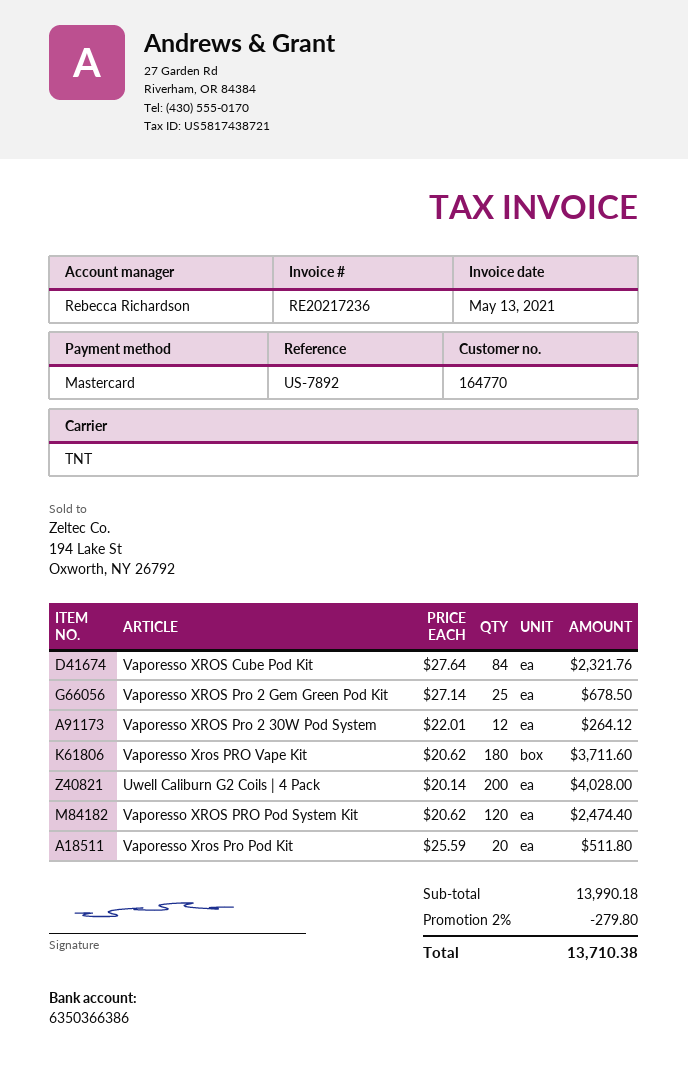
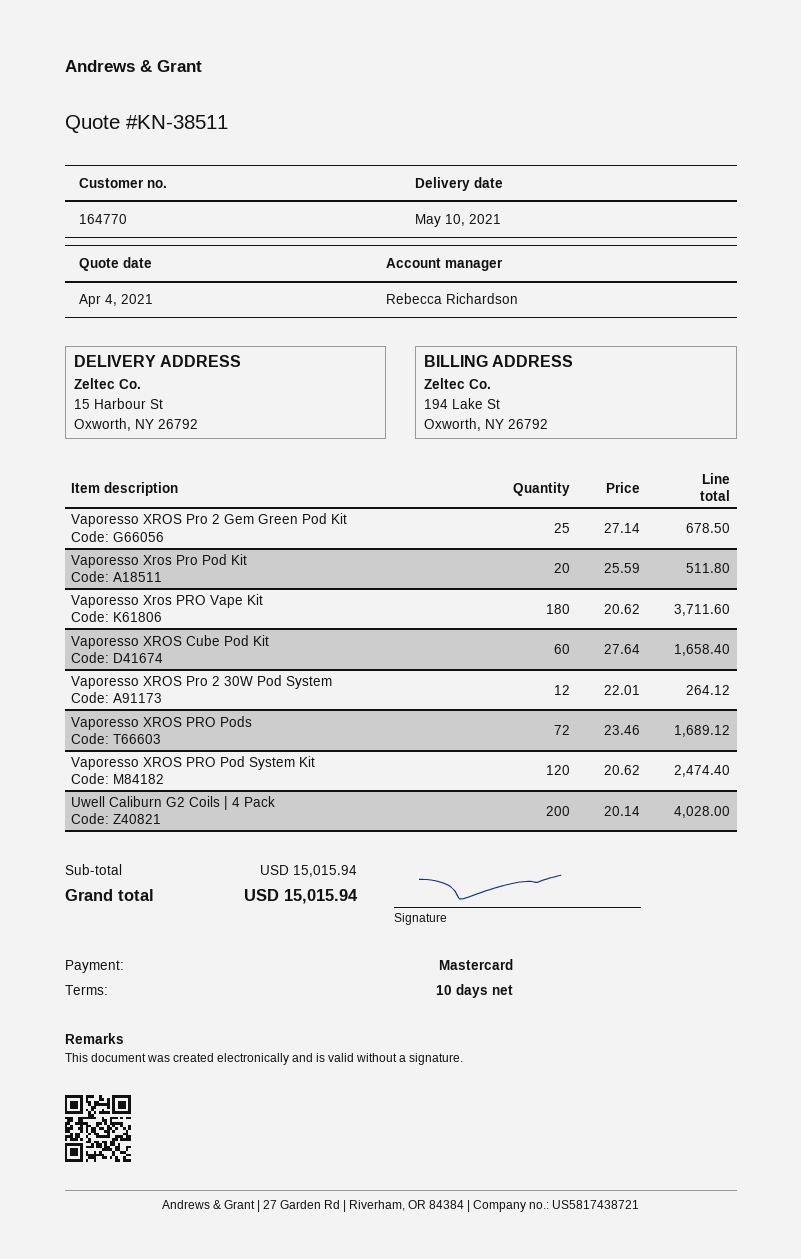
Vaporesso XROS Cube Pod Kit: 84 x 27.64 = 2321.76 -> 60 x 27.64 = 1658.40
Vaporesso XROS PRO Pods: none -> 72 x 23.46 = 1689.12
subtotal: 13990.18 -> 15015.94
discount: 2% = 279.80 -> none
total: 13710.38 -> 15015.94

